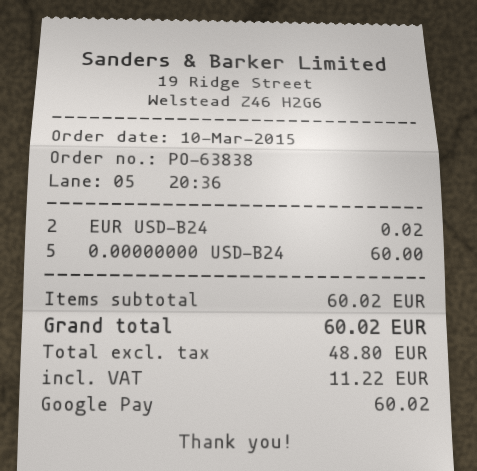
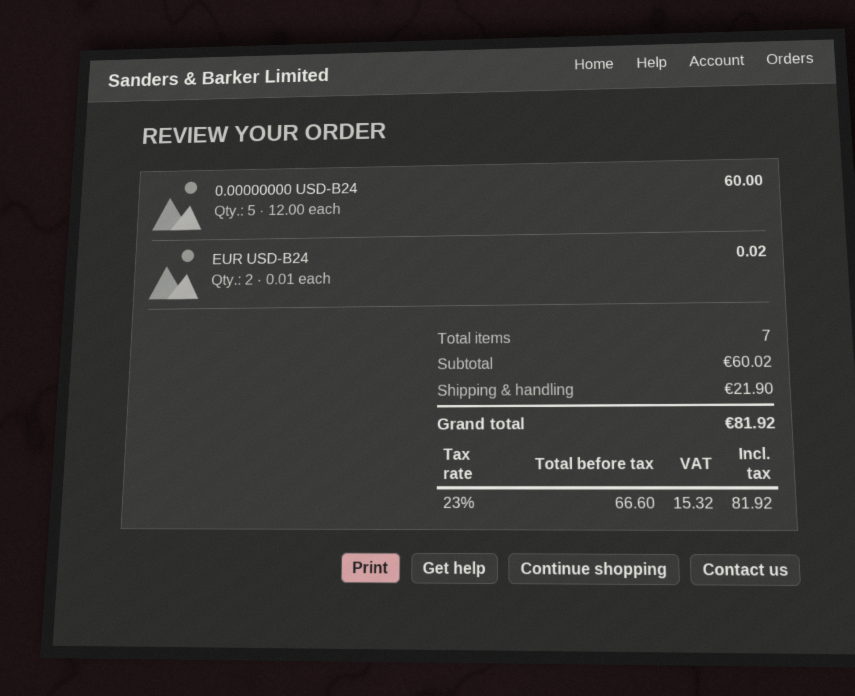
shipping: none -> 21.90
net: 48.80 -> 66.60
tax: 11.22 -> 15.32
total: 60.02 -> 81.92

